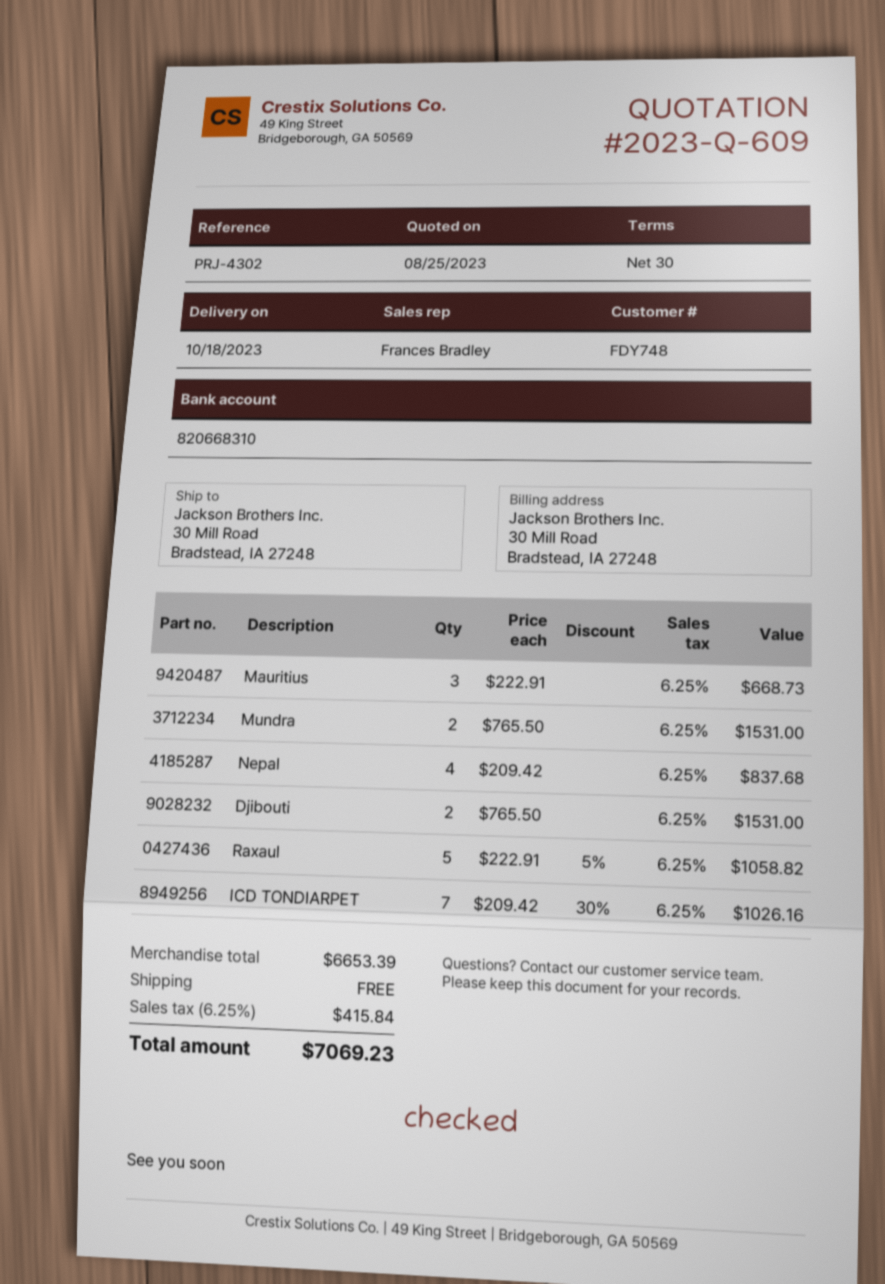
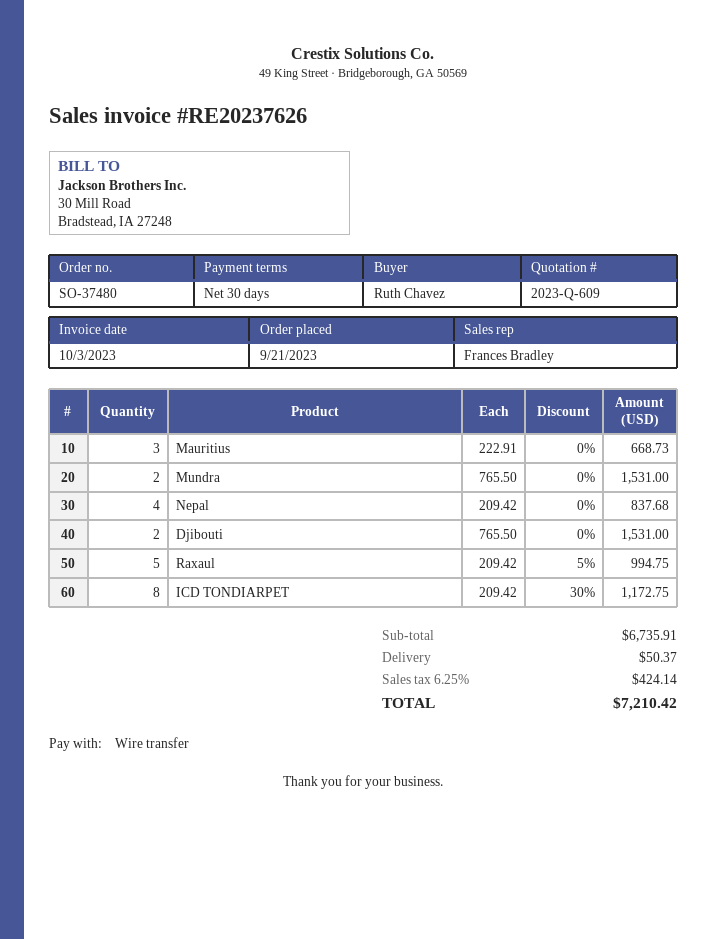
Raxaul: 5 x 222.91 - 5% = 1058.82 -> 5 x 209.42 - 5% = 994.75
ICD TONDIARPET: 7 x 209.42 - 30% = 1026.16 -> 8 x 209.42 - 30% = 1172.75
subtotal: 6653.39 -> 6735.91
shipping: 0.00 -> 50.37
tax: 6.25% = 415.84 -> 6.25% = 424.14
total: 7069.23 -> 7210.42

